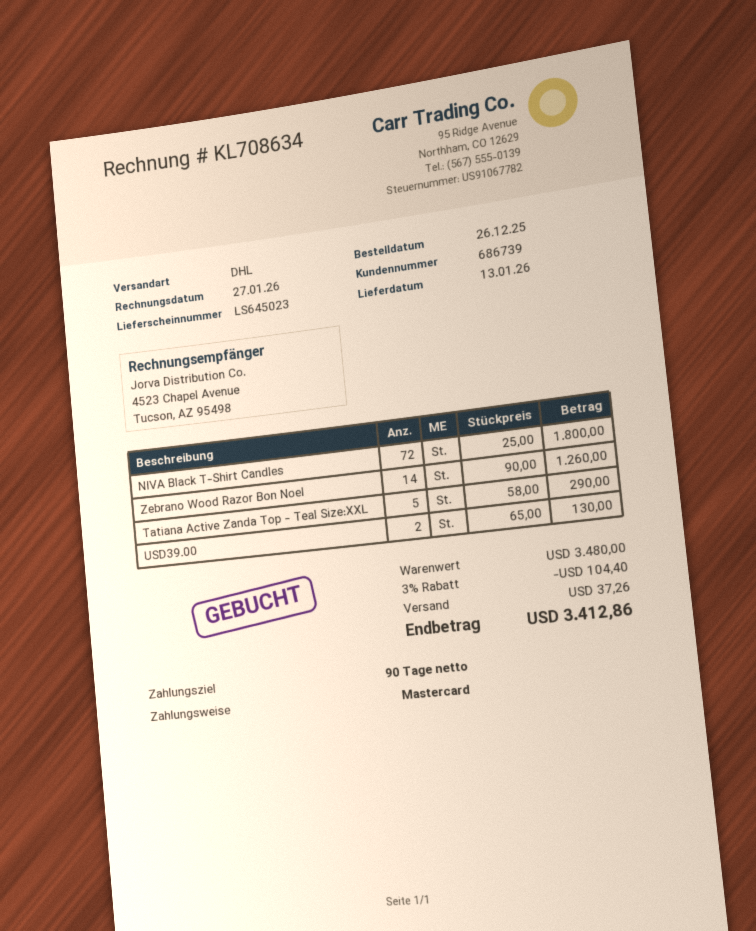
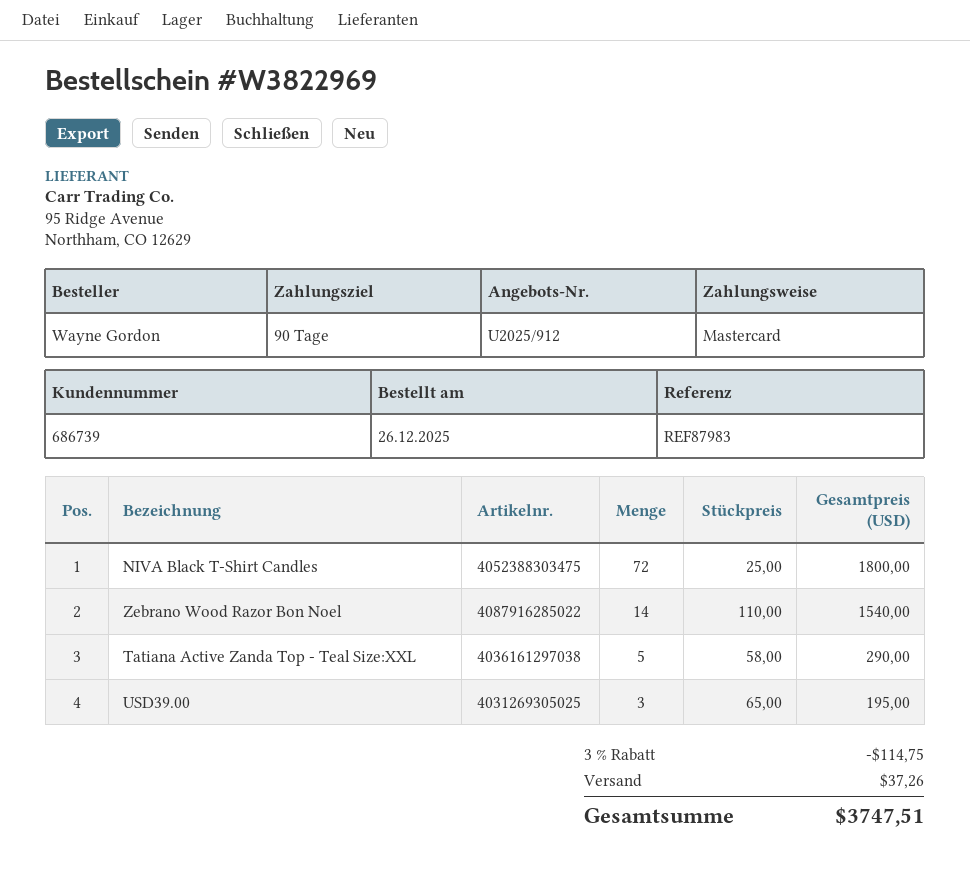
Zebrano Wood Razor Bon Noel: 14 x 90.00 = 1260.00 -> 14 x 110.00 = 1540.00
USD39.00: 2 x 65.00 = 130.00 -> 3 x 65.00 = 195.00
discount: 3% = 104.40 -> 3% = 114.75
total: 3412.86 -> 3747.51

